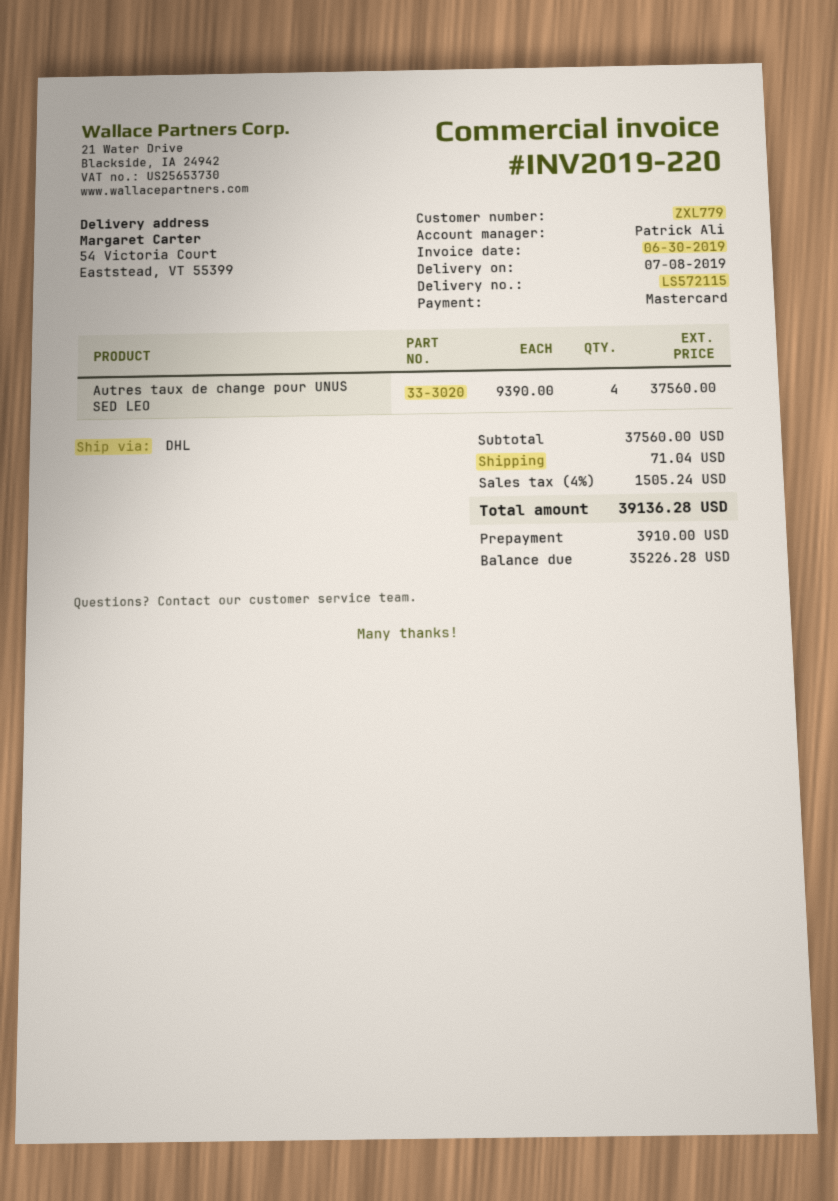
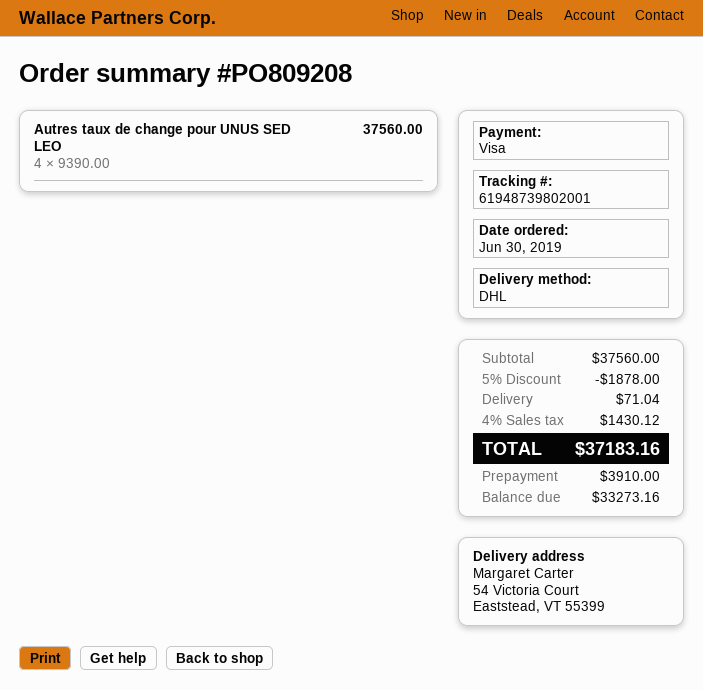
payment method: Mastercard -> Visa
discount: none -> 5% = 1878.00
tax: 4% = 1505.24 -> 4% = 1430.12
total: 39136.28 -> 37183.16
balance: 35226.28 -> 33273.16

